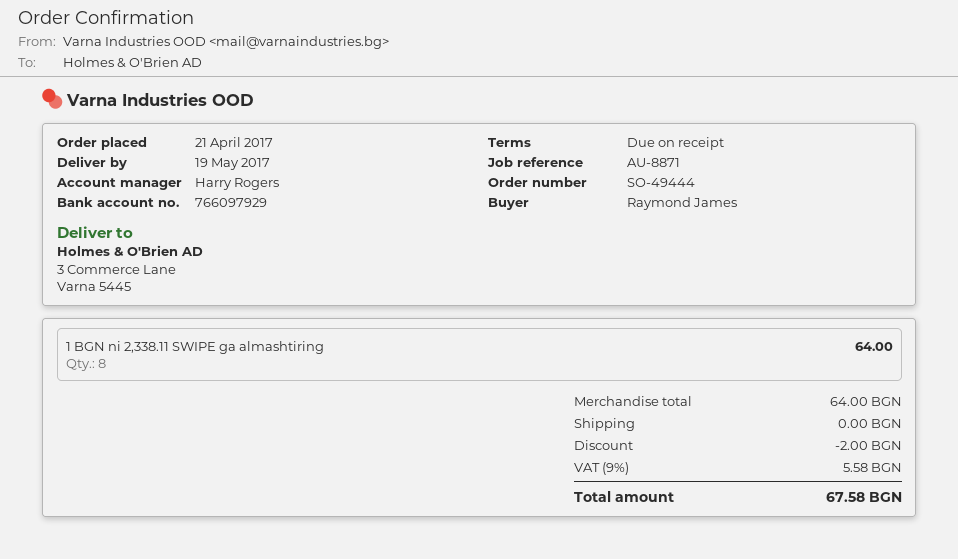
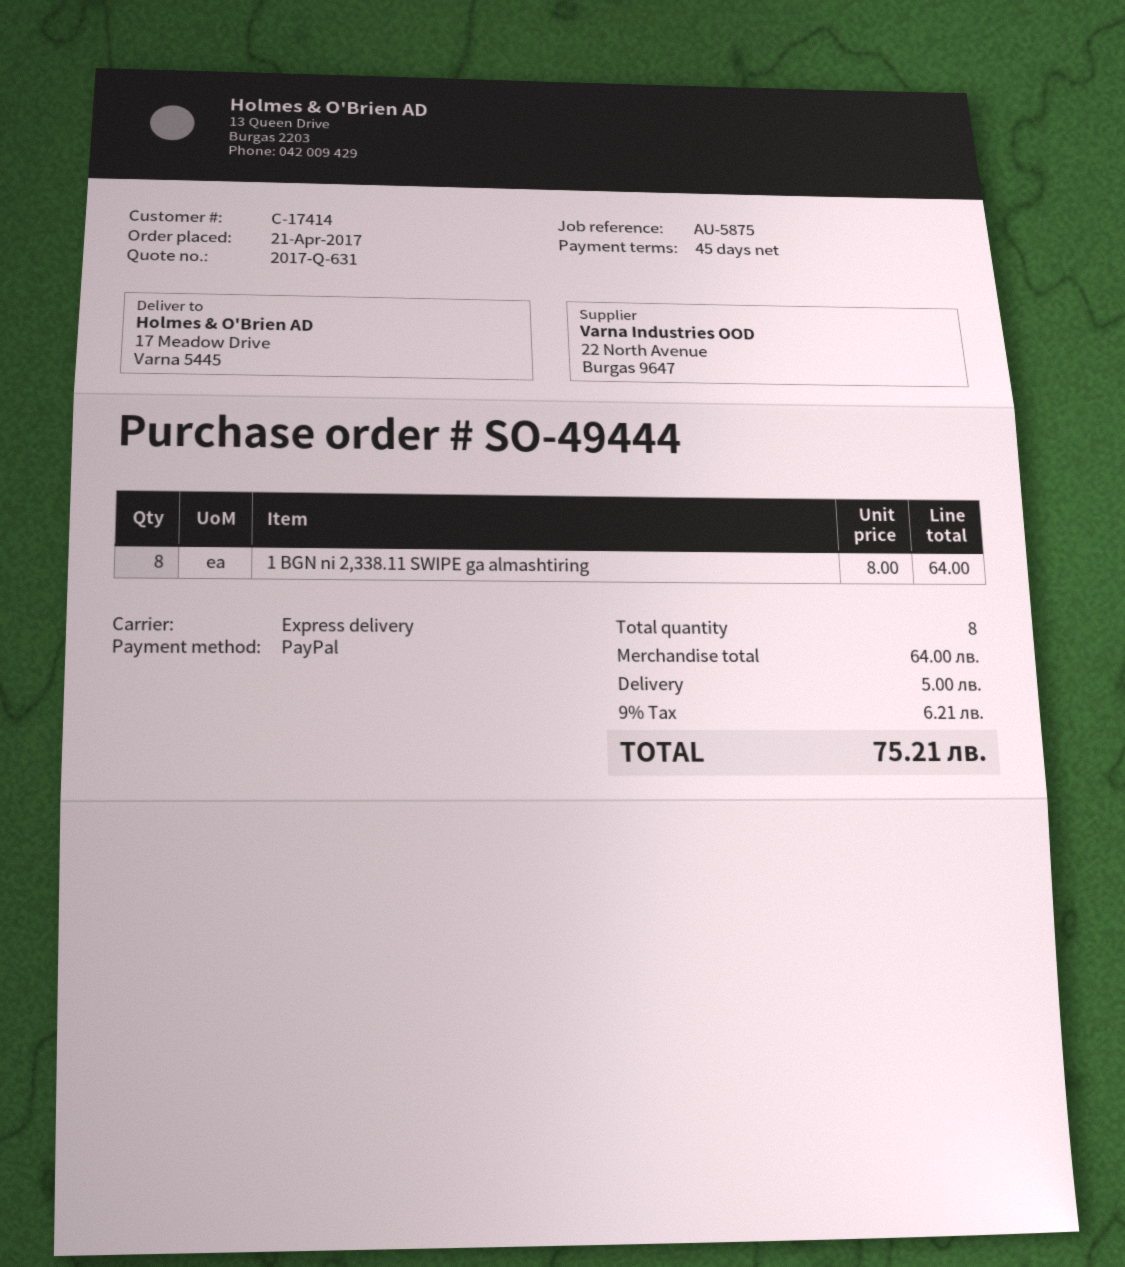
payment terms: on receipt -> 45 days
reference: AU-8871 -> AU-5875
ship to: 3 Commerce Lane, Varna 5445 -> 17 Meadow Drive, Varna 5445
discount: 2.00 -> none
shipping: 0.00 -> 5.00
tax: 9% = 5.58 -> 9% = 6.21
total: 67.58 -> 75.21

